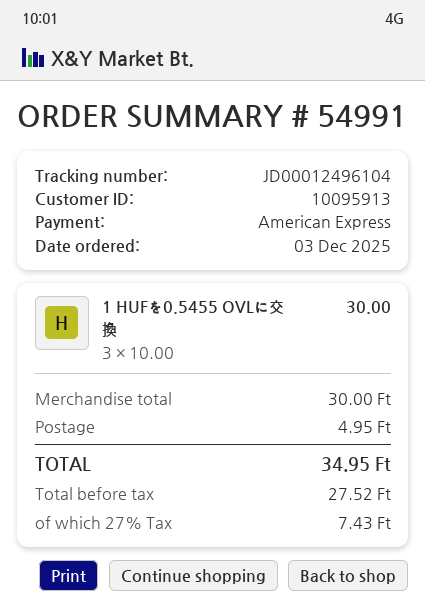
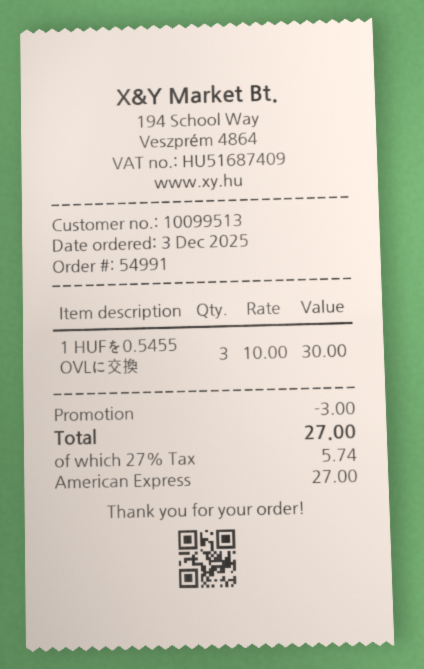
customer number: 10095913 -> 10099513
discount: none -> 3.00
shipping: 4.95 -> none
tax: 27% = 7.43 -> 27% = 5.74
total: 34.95 -> 27.00

